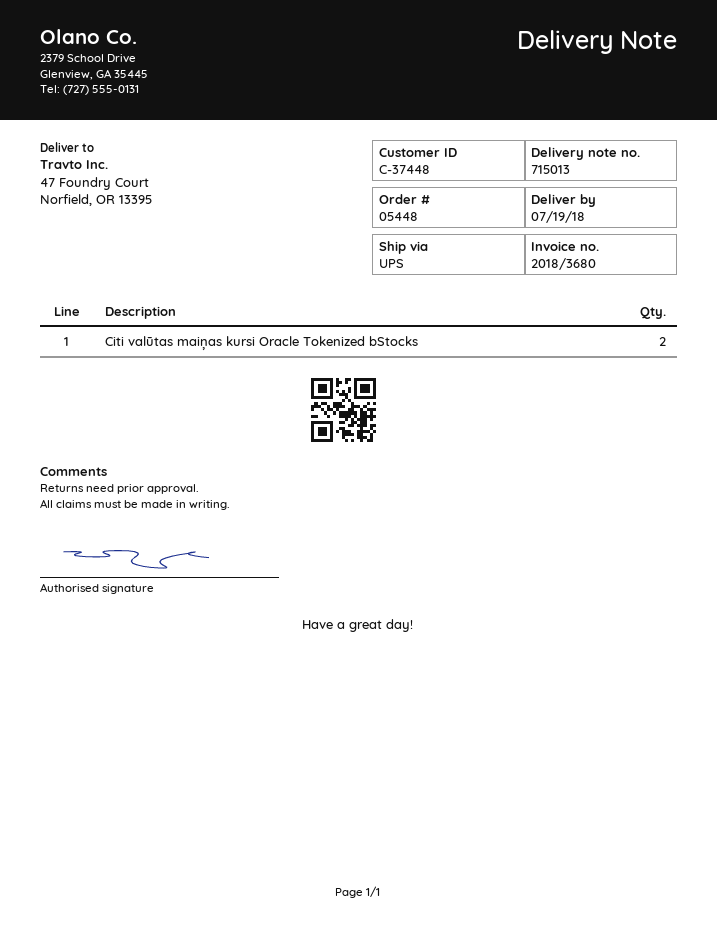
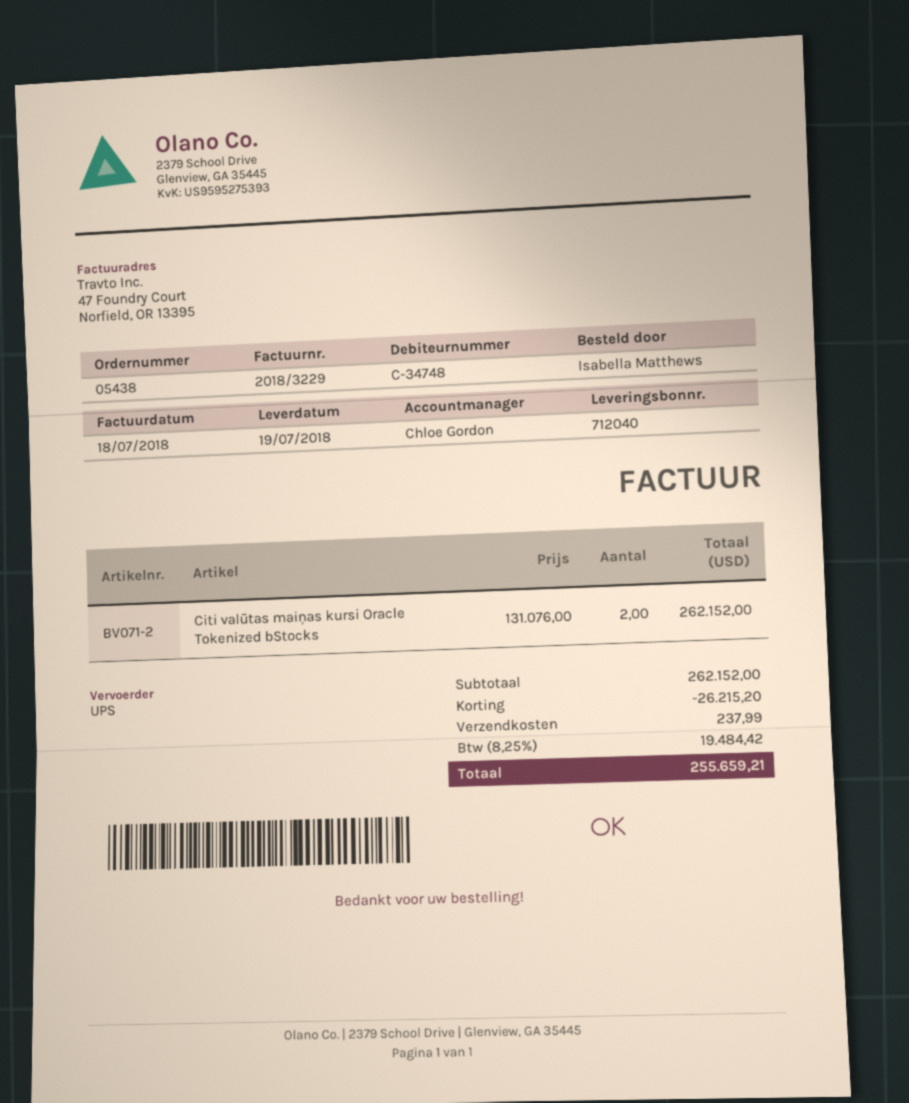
order number: 05448 -> 05438
delivery note number: 715013 -> 712040
invoice number: 2018/3680 -> 2018/3229
customer number: C-37448 -> C-34748

